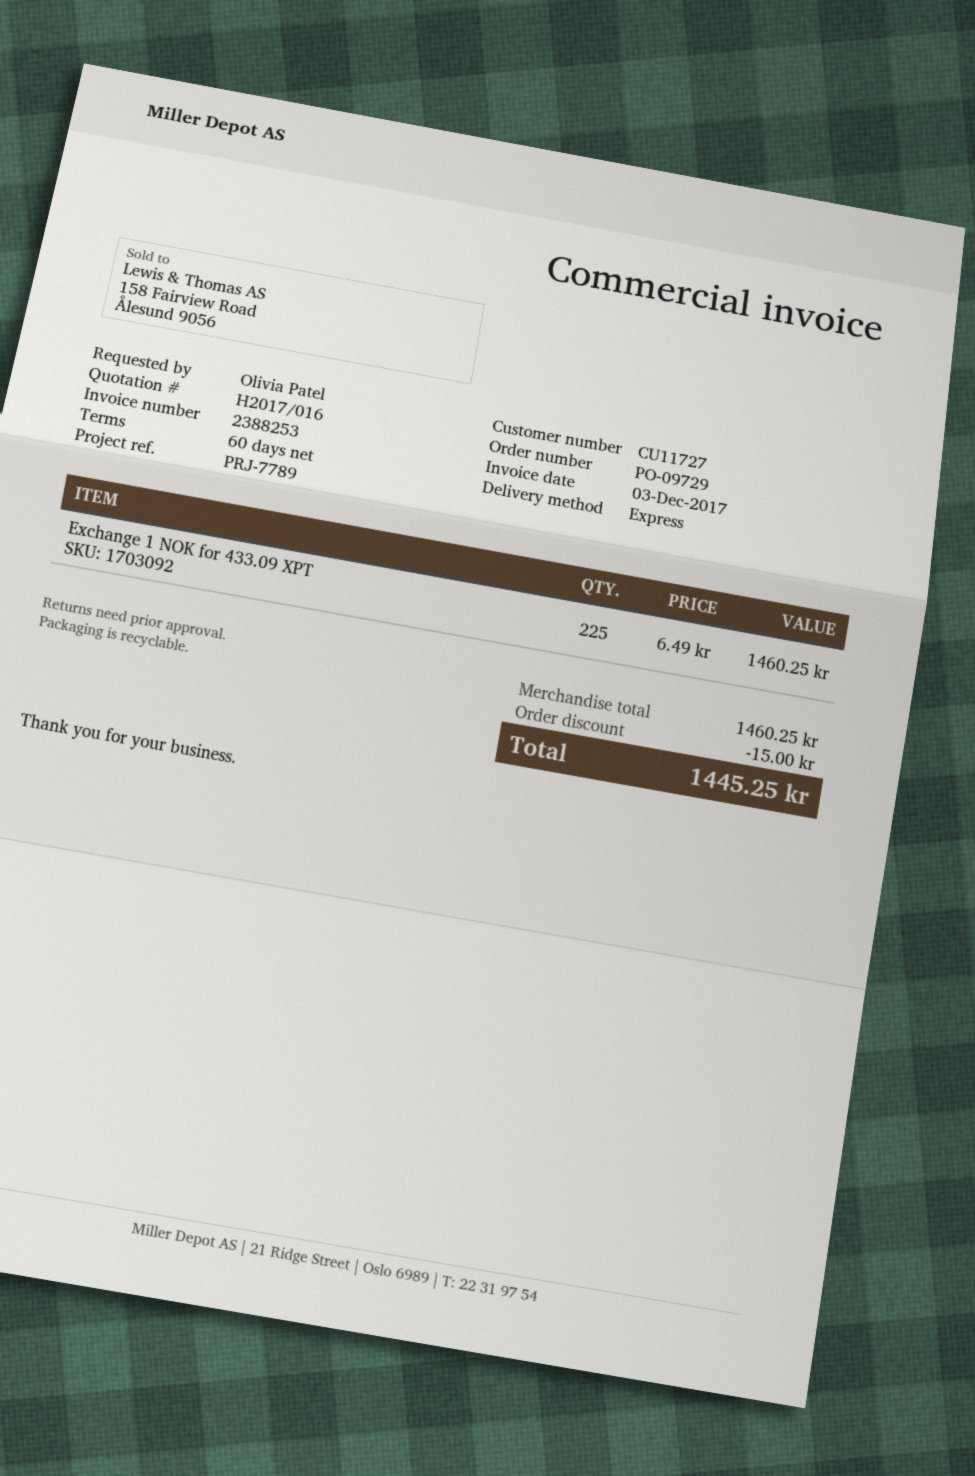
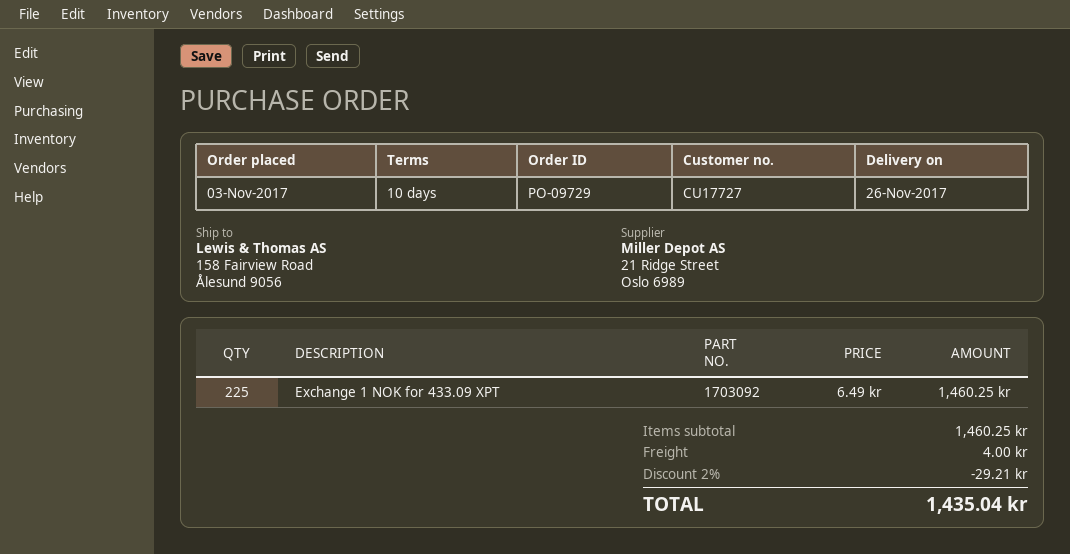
payment terms: 60 days -> 10 days
customer number: CU11727 -> CU17727
discount: 15.00 -> 29.21
shipping: none -> 4.00
total: 1445.25 -> 1435.04

